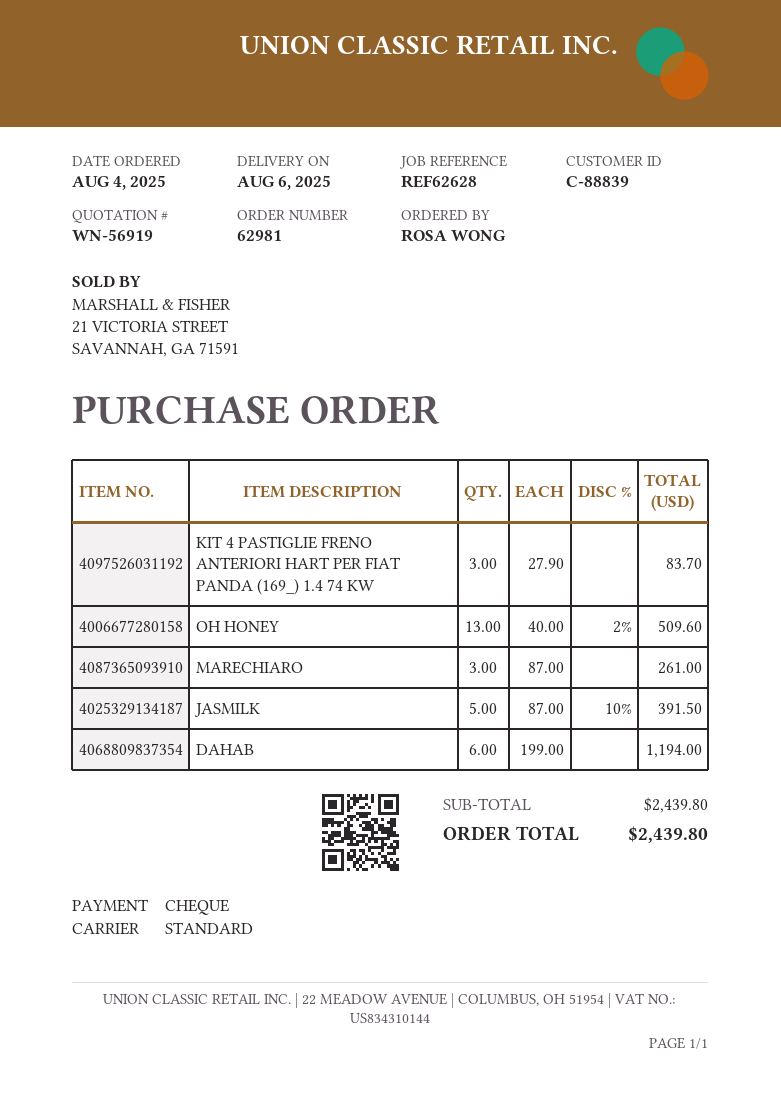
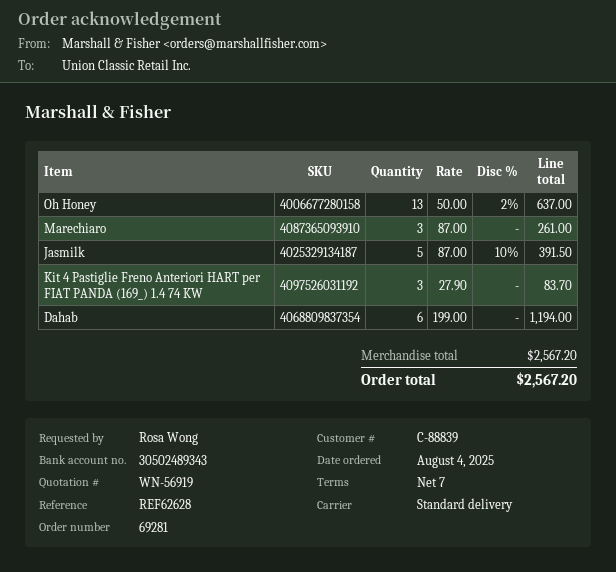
order number: 62981 -> 69281
OH HONEY: 13 x 40.00 - 2% = 509.60 -> 13 x 50.00 - 2% = 637.00
subtotal: 2439.80 -> 2567.20
total: 2439.80 -> 2567.20

